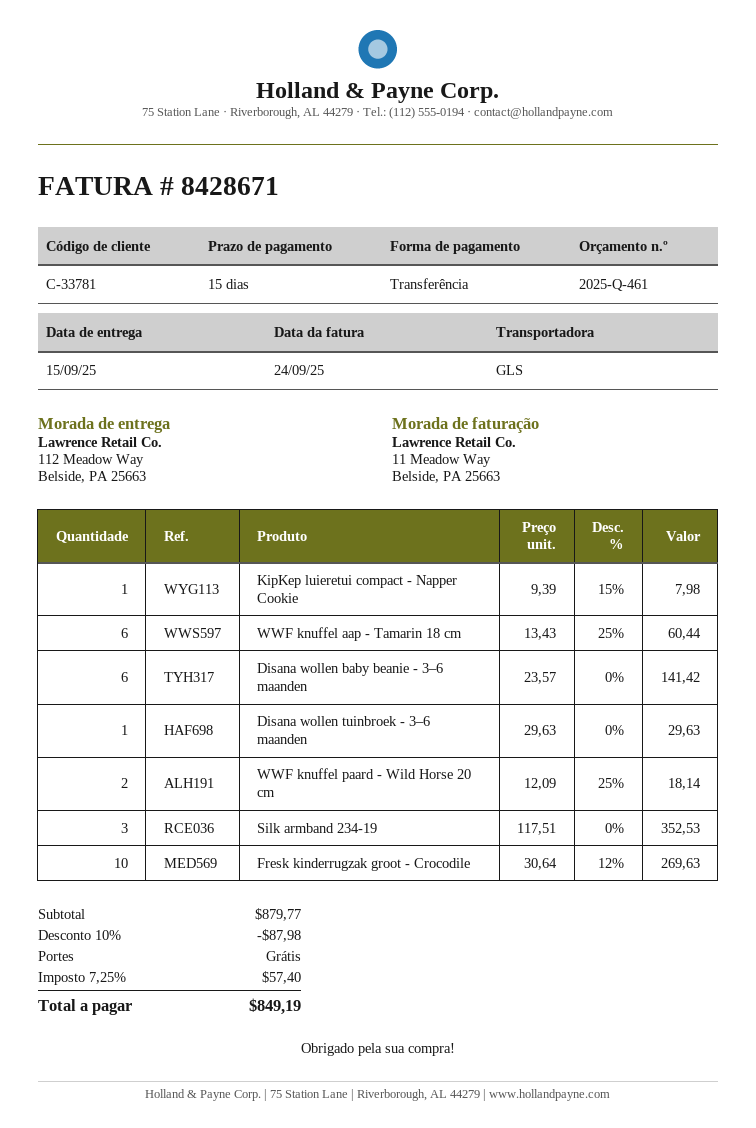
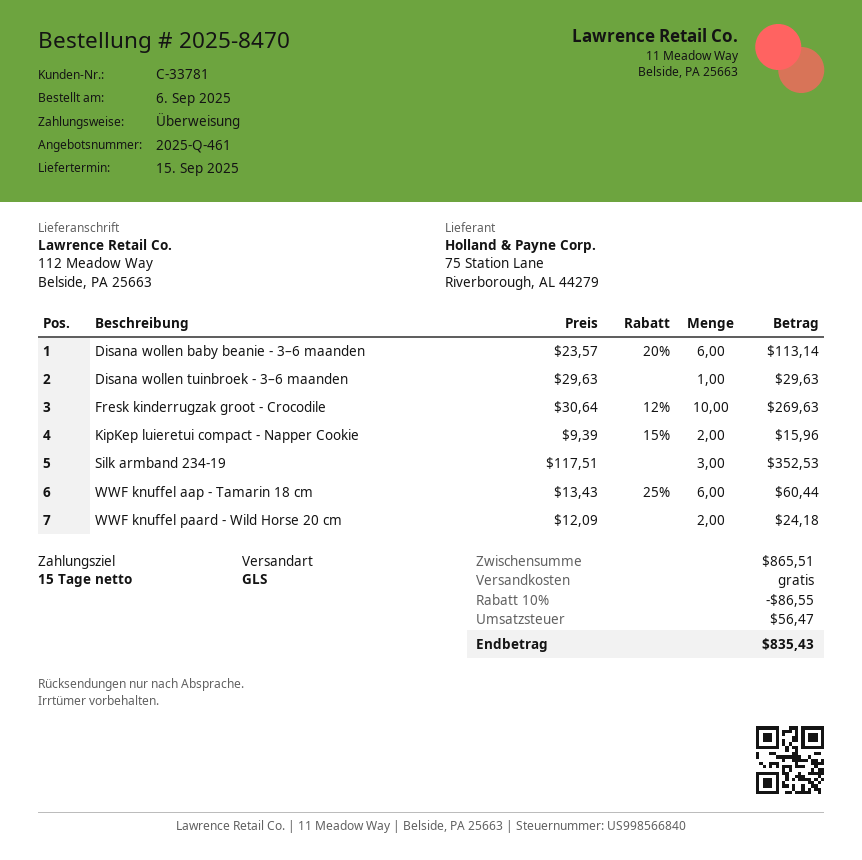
KipKep luieretui compact - Napper Cookie: 1 x 9.39 - 15% = 7.98 -> 2 x 9.39 - 15% = 15.96
Disana wollen baby beanie - 3–6 maanden: 6 x 23.57 = 141.42 -> 6 x 23.57 - 20% = 113.14
WWF knuffel paard - Wild Horse 20 cm: 2 x 12.09 - 25% = 18.14 -> 2 x 12.09 = 24.18
subtotal: 879.77 -> 865.51
discount: 10% = 87.98 -> 10% = 86.55
tax: 57.40 -> 56.47
total: 849.19 -> 835.43

